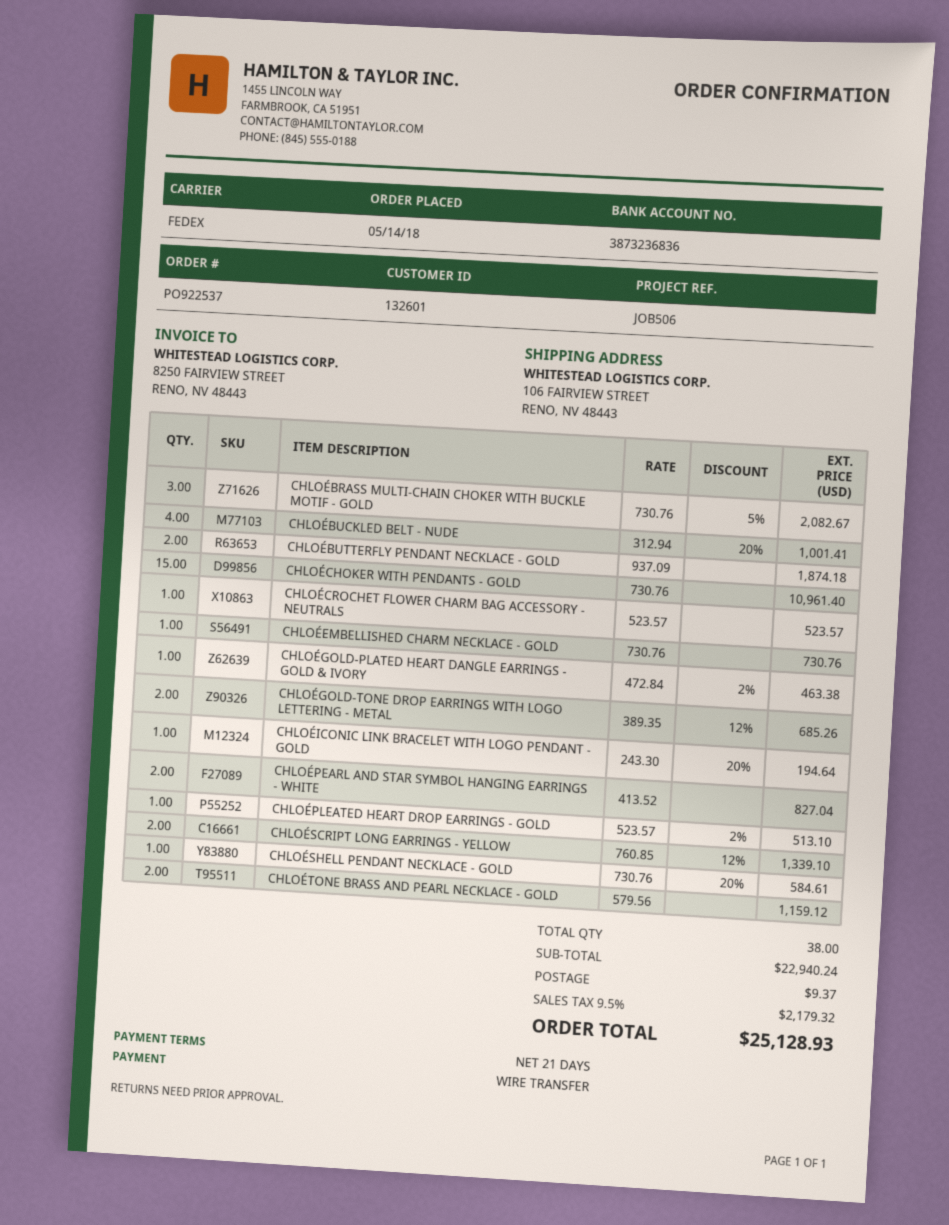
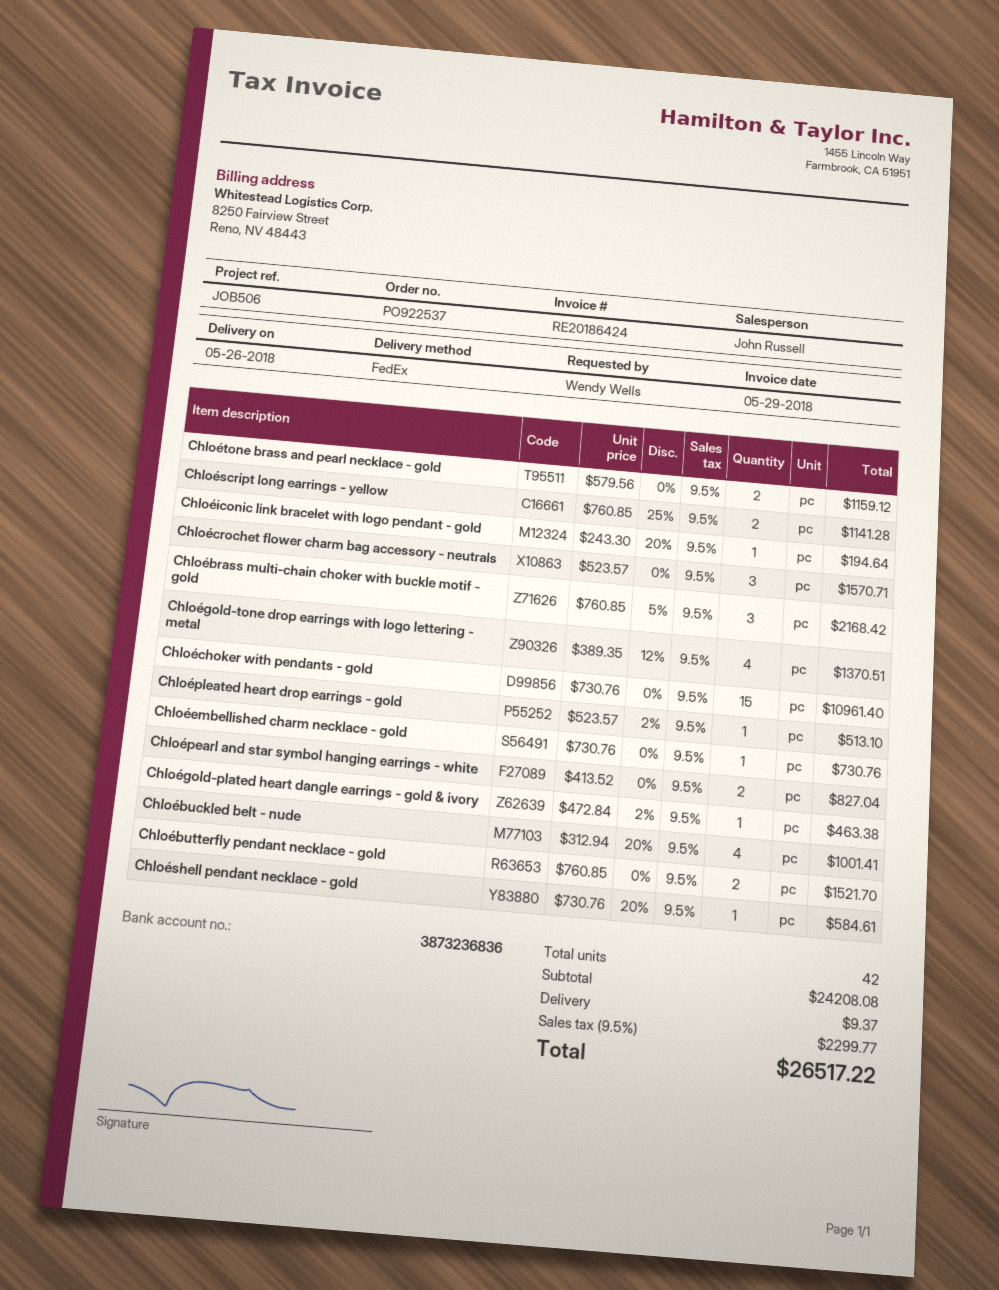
CHLOÉBRASS MULTI-CHAIN CHOKER WITH BUCKLE MOTIF - GOLD: 3 x 730.76 - 5% = 2082.67 -> 3 x 760.85 - 5% = 2168.42
CHLOÉBUTTERFLY PENDANT NECKLACE - GOLD: 2 x 937.09 = 1874.18 -> 2 x 760.85 = 1521.70
CHLOÉCROCHET FLOWER CHARM BAG ACCESSORY - NEUTRALS: 1 x 523.57 = 523.57 -> 3 x 523.57 = 1570.71
CHLOÉGOLD-TONE DROP EARRINGS WITH LOGO LETTERING - METAL: 2 x 389.35 - 12% = 685.26 -> 4 x 389.35 - 12% = 1370.51
CHLOÉSCRIPT LONG EARRINGS - YELLOW: 2 x 760.85 - 12% = 1339.10 -> 2 x 760.85 - 25% = 1141.28
total quantity: 38 -> 42
subtotal: 22940.24 -> 24208.08
tax: 9.5% = 2179.32 -> 9.5% = 2299.77
total: 25128.93 -> 26517.22

